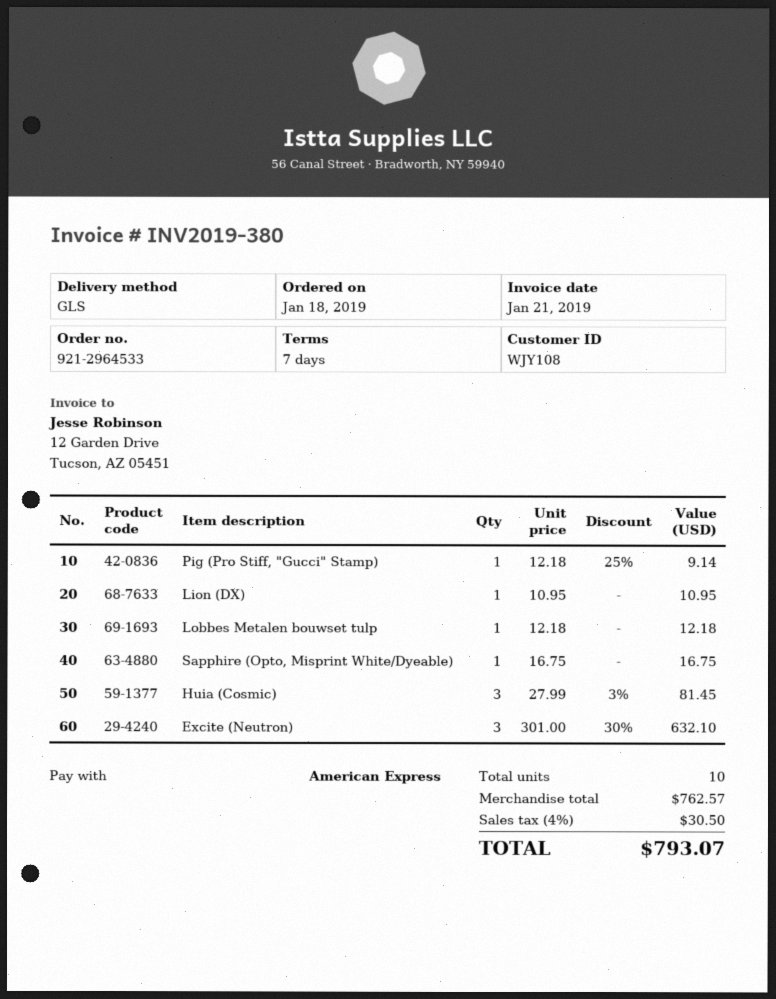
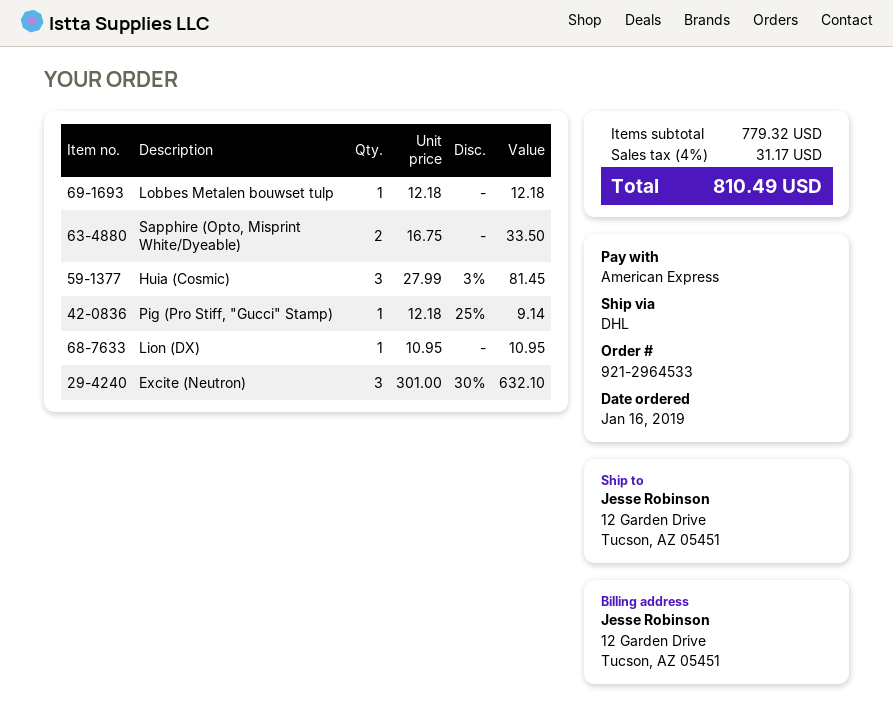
order date: 2019-01-18 -> 2019-01-16
shipping method: GLS -> DHL
Sapphire (Opto, Misprint White/Dyeable): 1 x 16.75 = 16.75 -> 2 x 16.75 = 33.50
subtotal: 762.57 -> 779.32
tax: 4% = 30.50 -> 4% = 31.17
total: 793.07 -> 810.49

